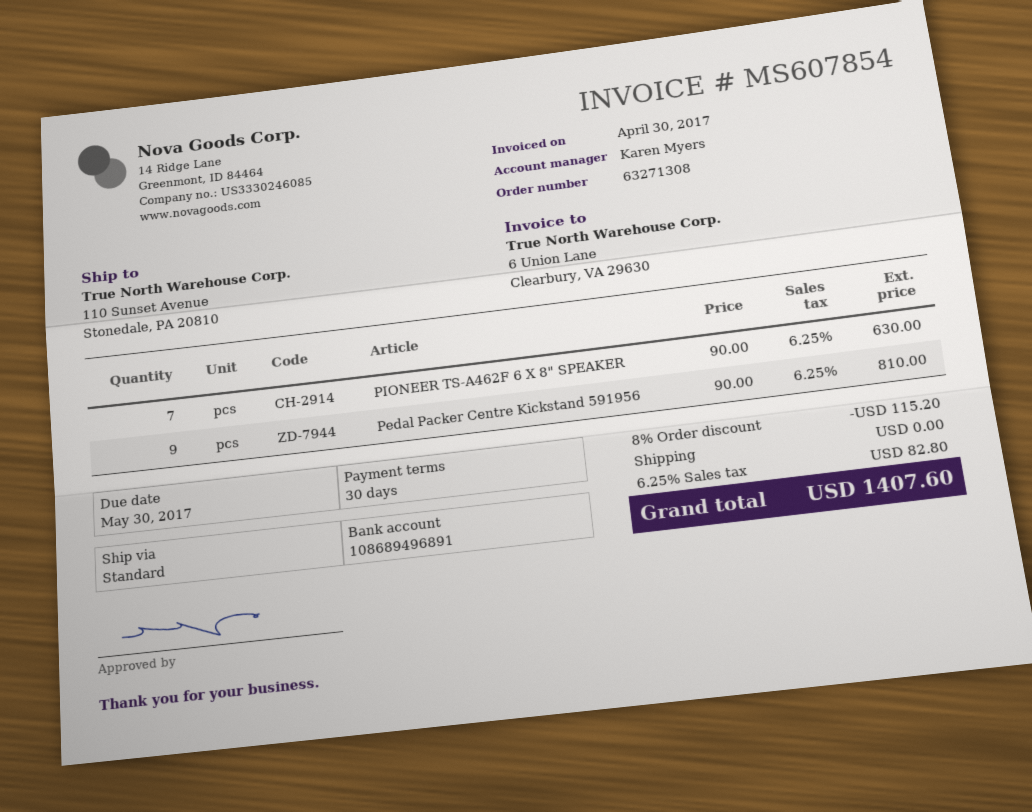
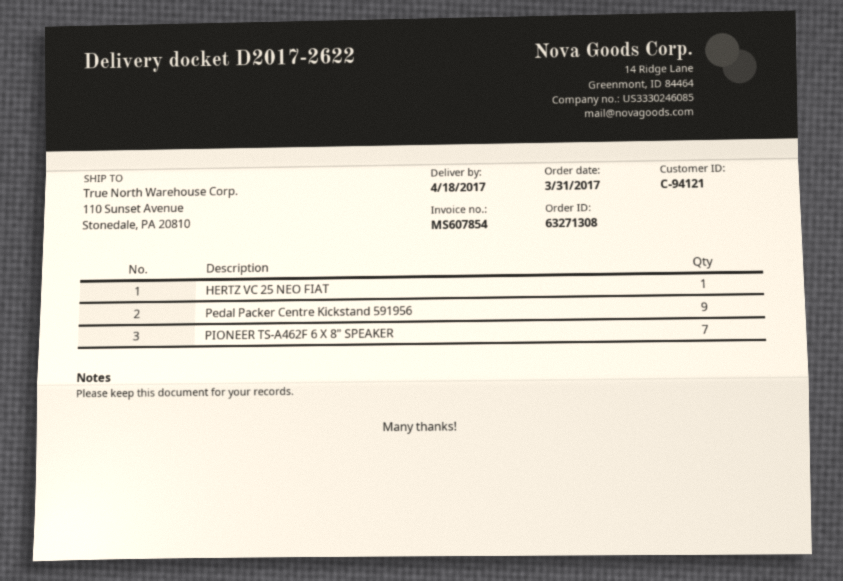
HERTZ VC 25 NEO FIAT: none -> 1

